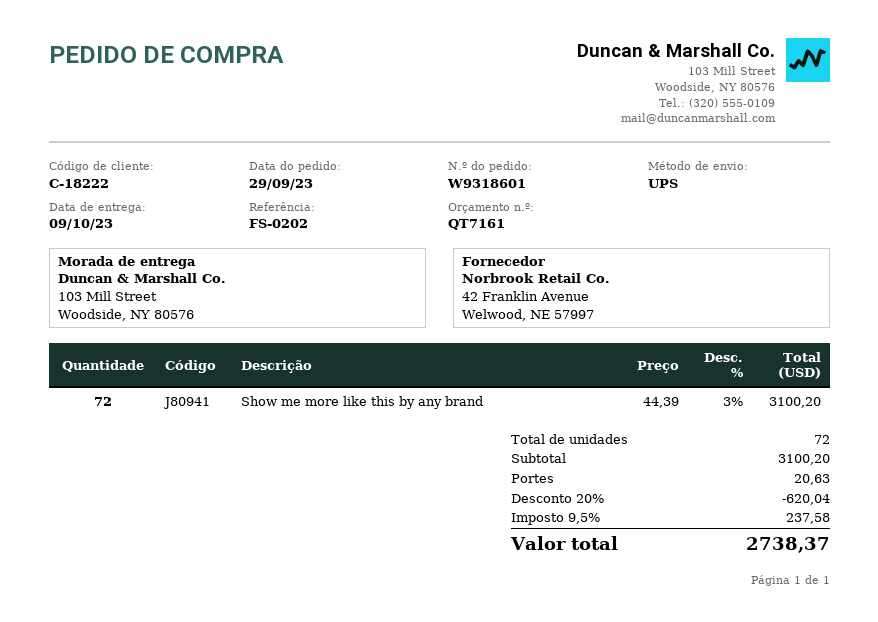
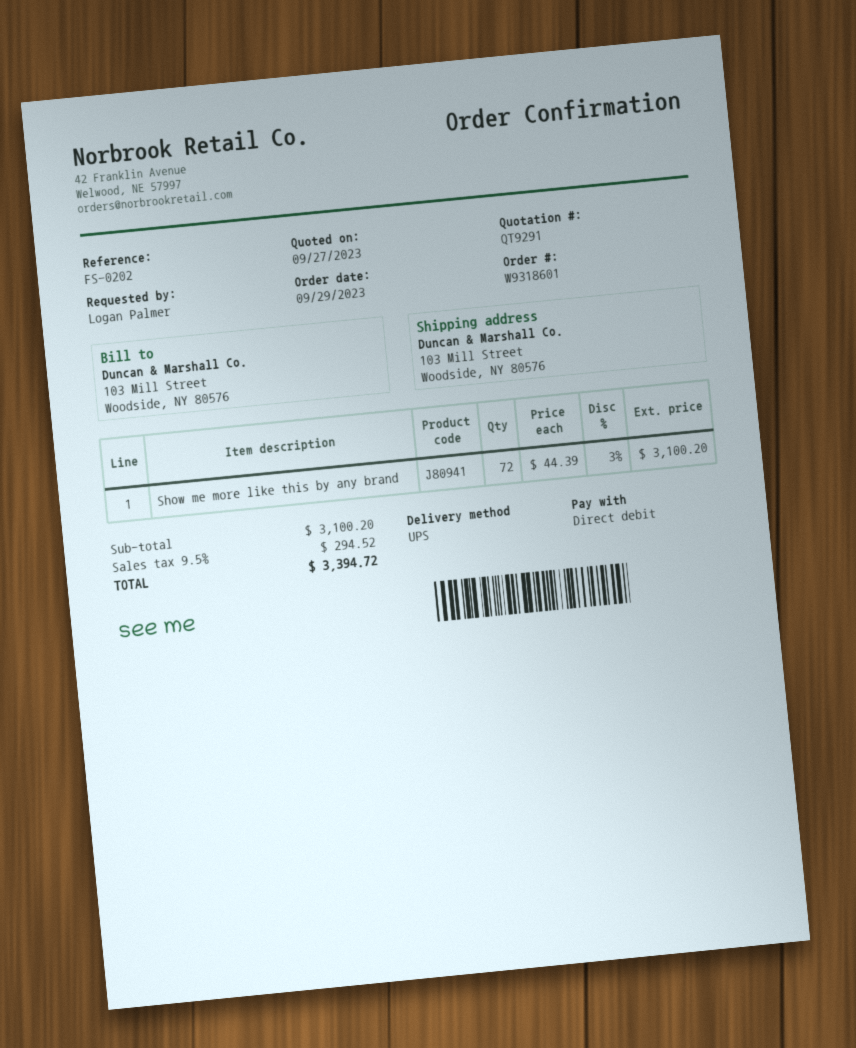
quote number: QT7161 -> QT9291
discount: 20% = 620.04 -> none
shipping: 20.63 -> none
tax: 9.5% = 237.58 -> 9.5% = 294.52
total: 2738.37 -> 3394.72

